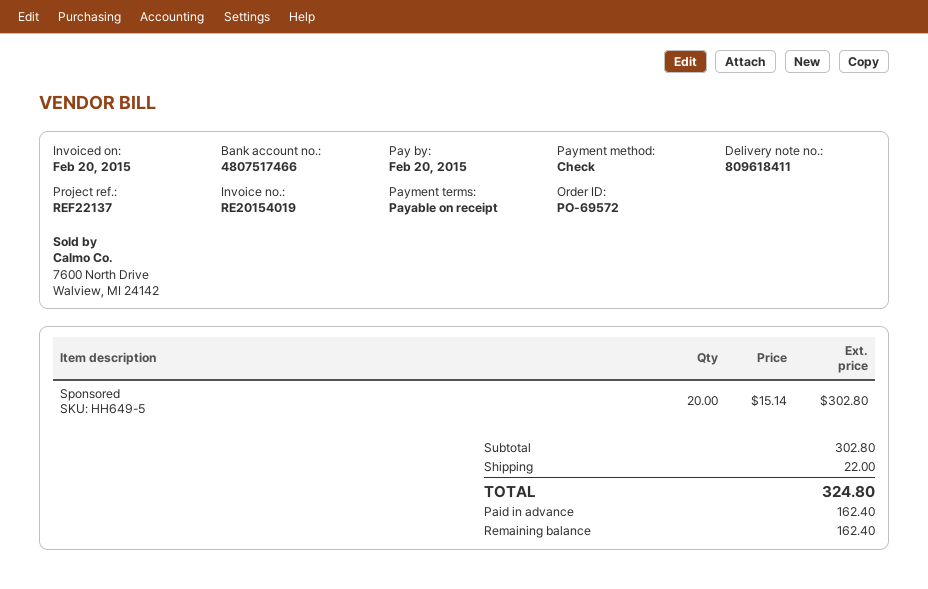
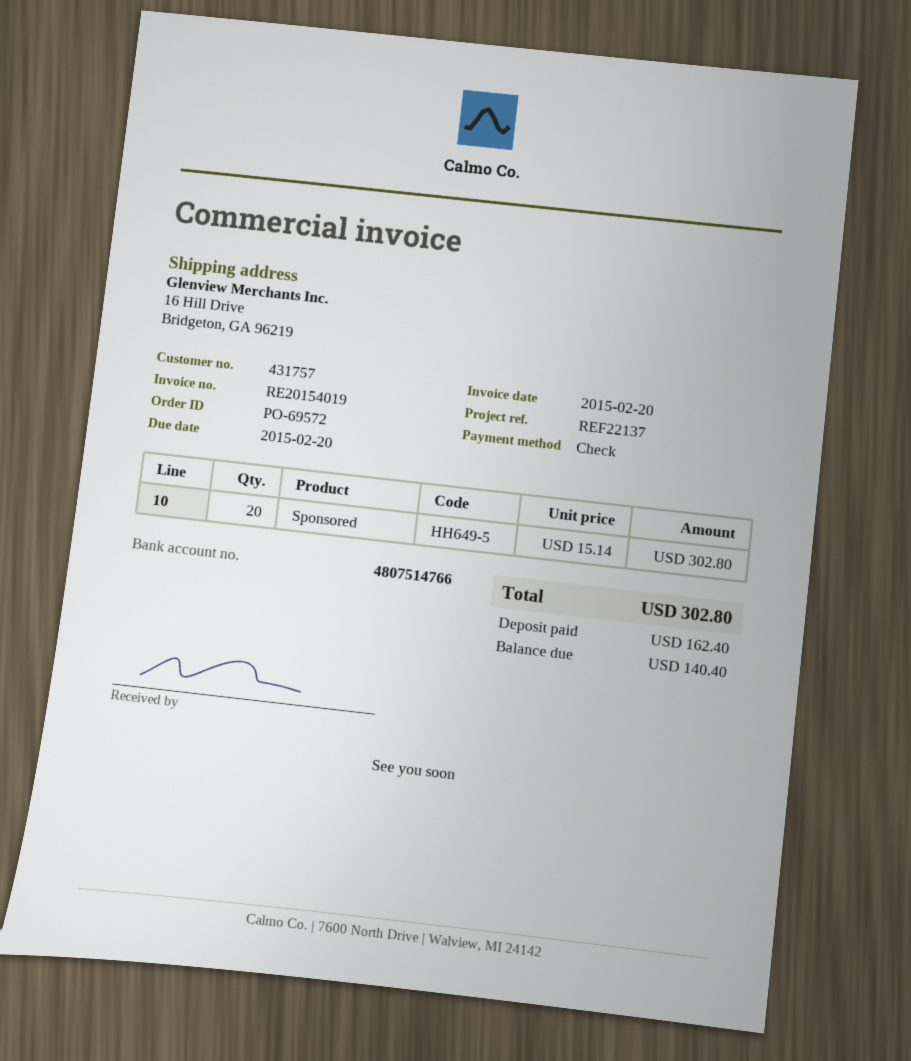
bank account: 4807517466 -> 4807514766
shipping: 22.00 -> none
total: 324.80 -> 302.80
balance: 162.40 -> 140.40

